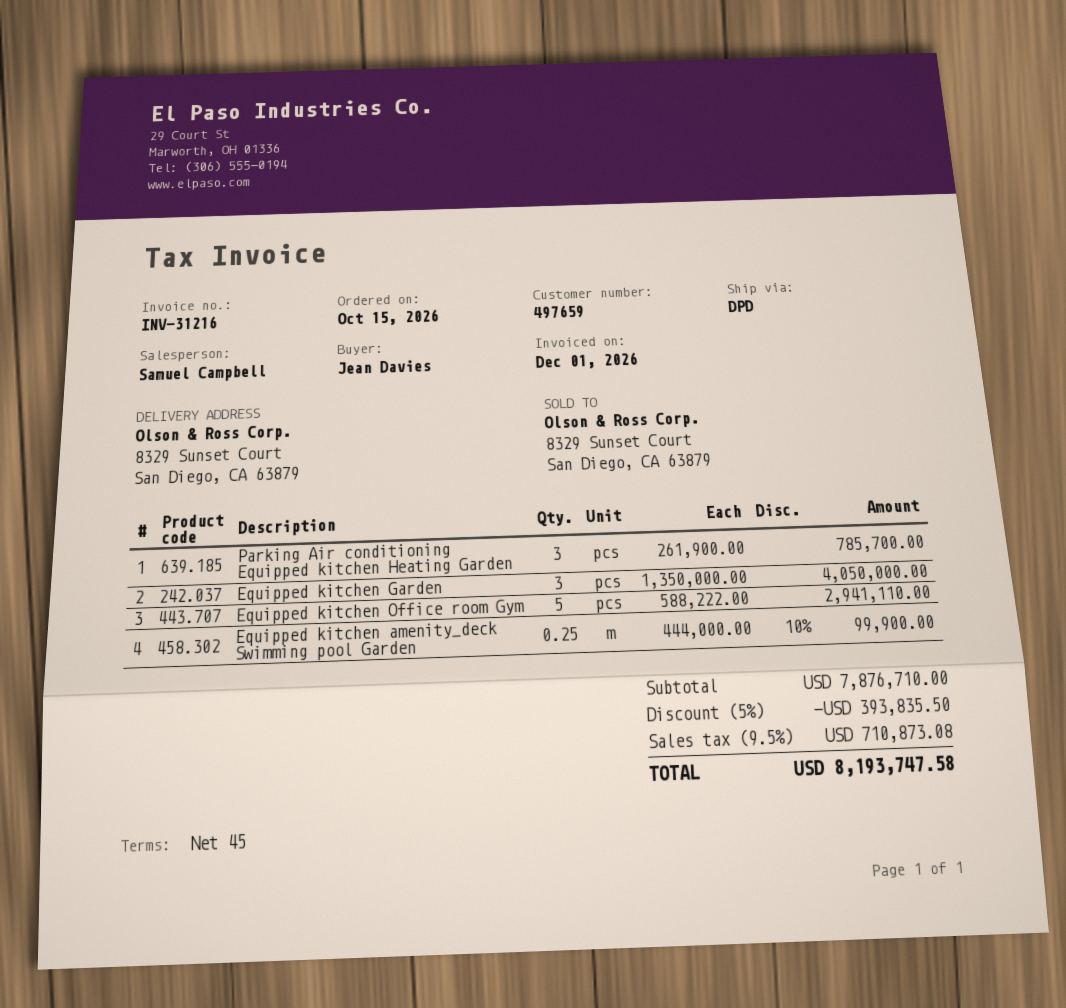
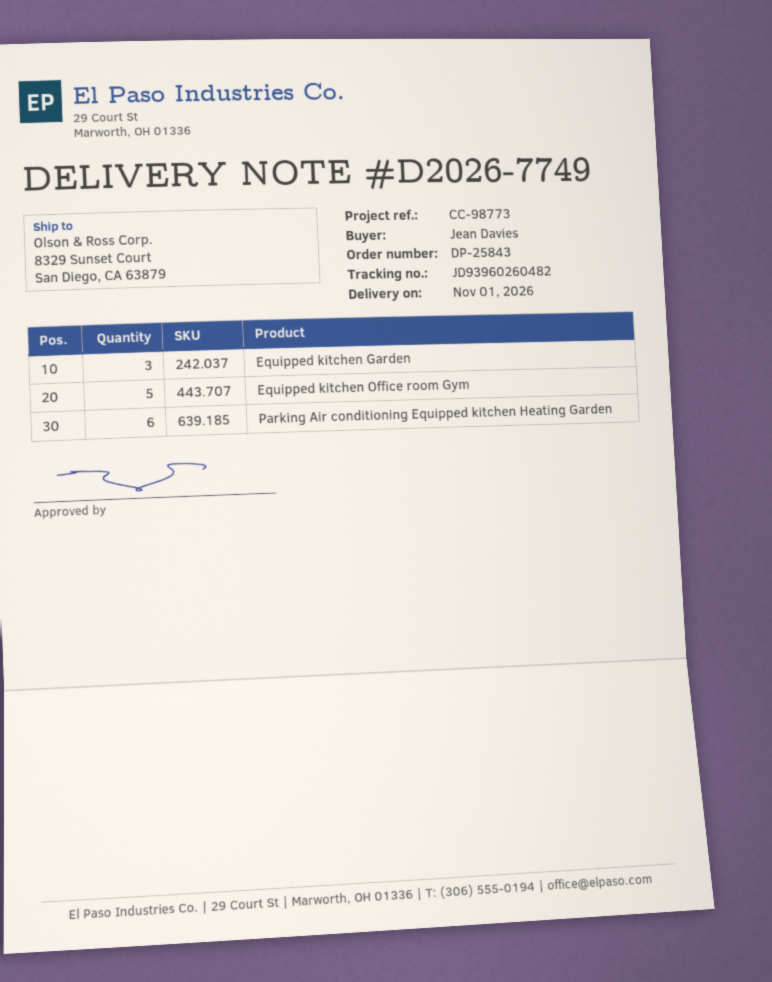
Parking Air conditioning Equipped kitchen Heating Garden: 3 -> 6
Equipped kitchen amenity_deck Swimming pool Garden: 0.25 -> none

